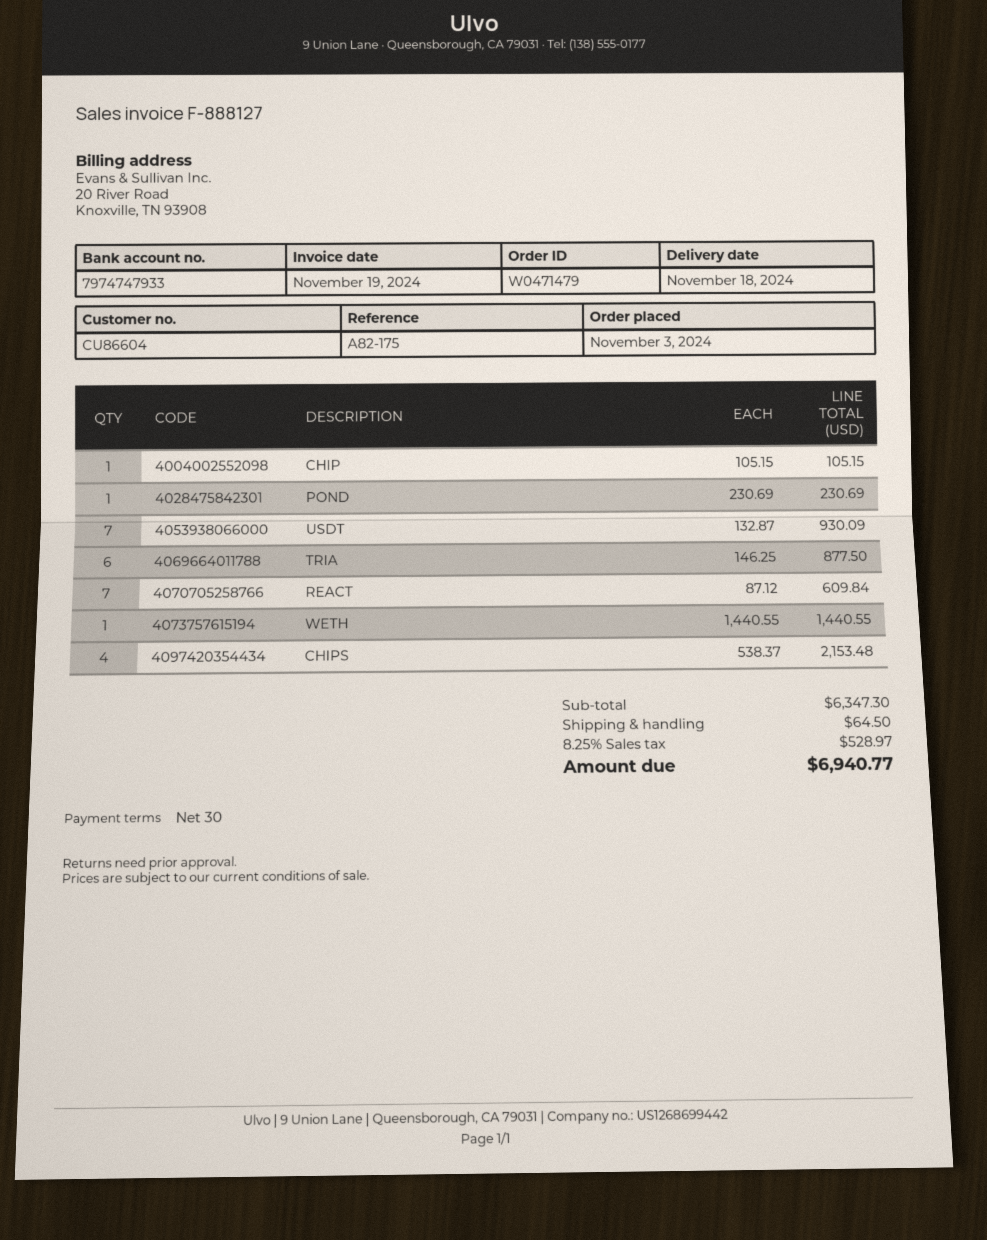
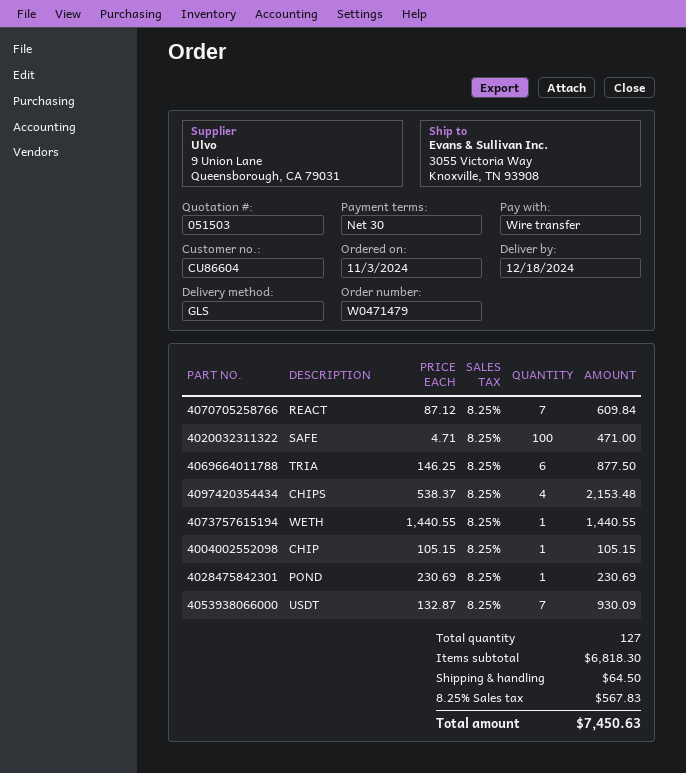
delivery date: 2024-11-18 -> 2024-12-18
SAFE: none -> 100 x 4.71 = 471.00
subtotal: 6347.30 -> 6818.30
tax: 8.25% = 528.97 -> 8.25% = 567.83
total: 6940.77 -> 7450.63

